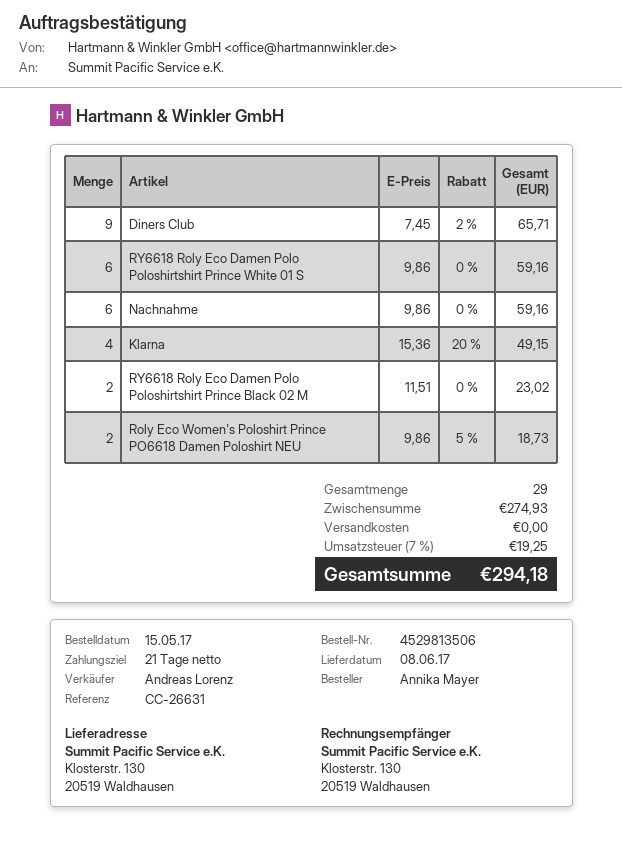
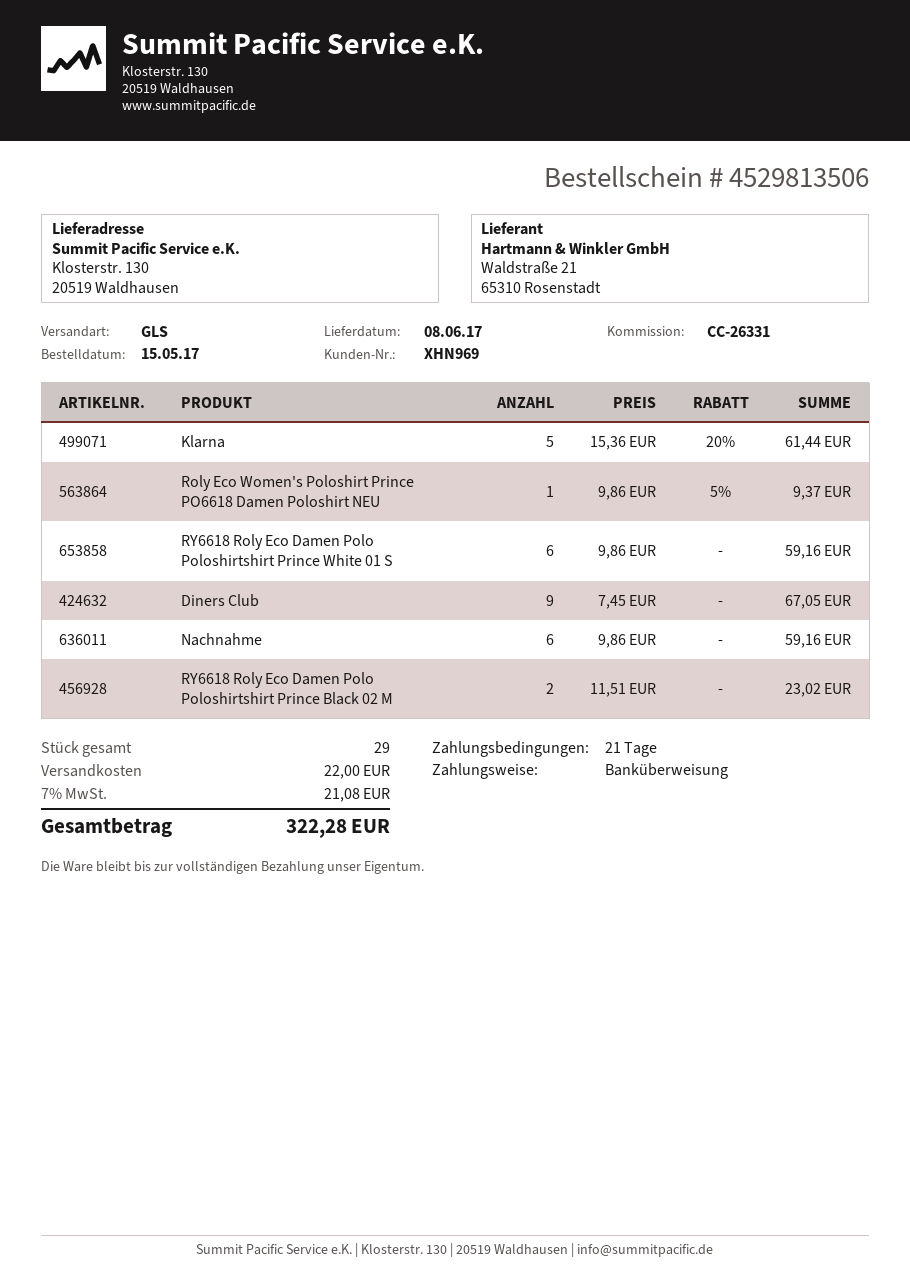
reference: CC-26631 -> CC-26331
Diners Club: 9 x 7.45 - 2% = 65.71 -> 9 x 7.45 = 67.05
Klarna: 4 x 15.36 - 20% = 49.15 -> 5 x 15.36 - 20% = 61.44
Roly Eco Women's Poloshirt Prince PO6618 Damen Poloshirt NEU: 2 x 9.86 - 5% = 18.73 -> 1 x 9.86 - 5% = 9.37
shipping: 0.00 -> 22.00
tax: 7% = 19.25 -> 7% = 21.08
total: 294.18 -> 322.28

